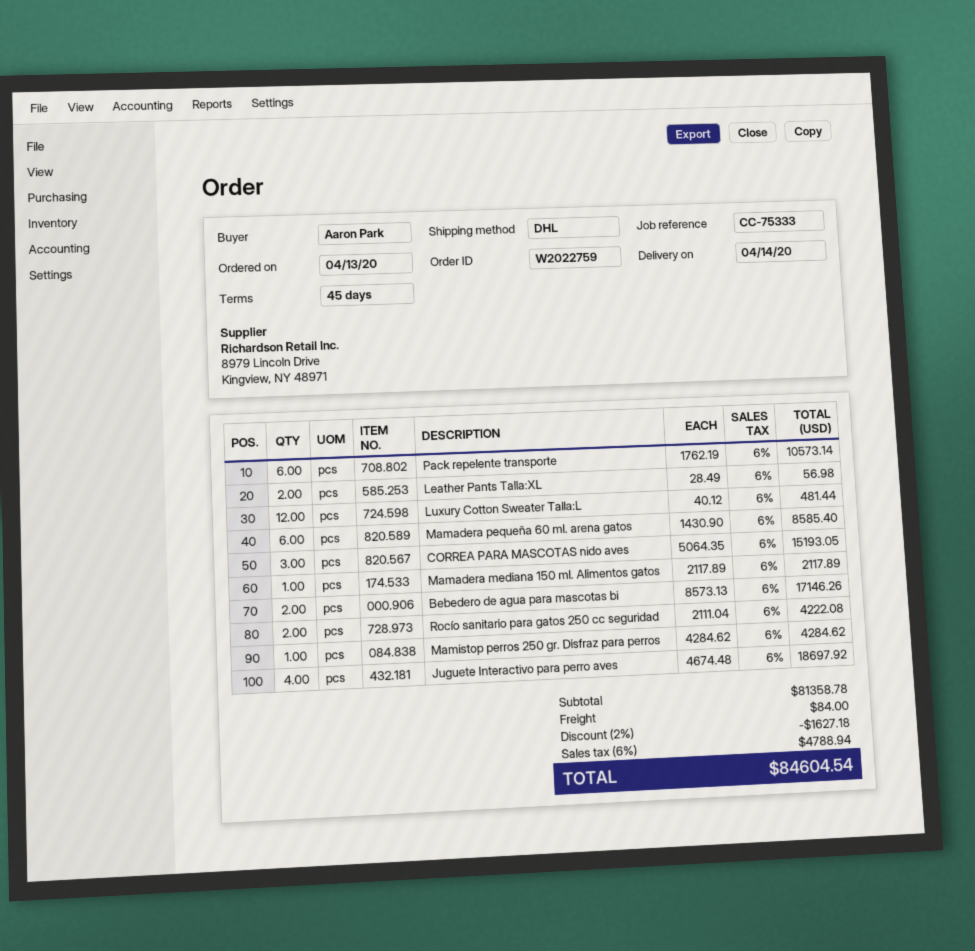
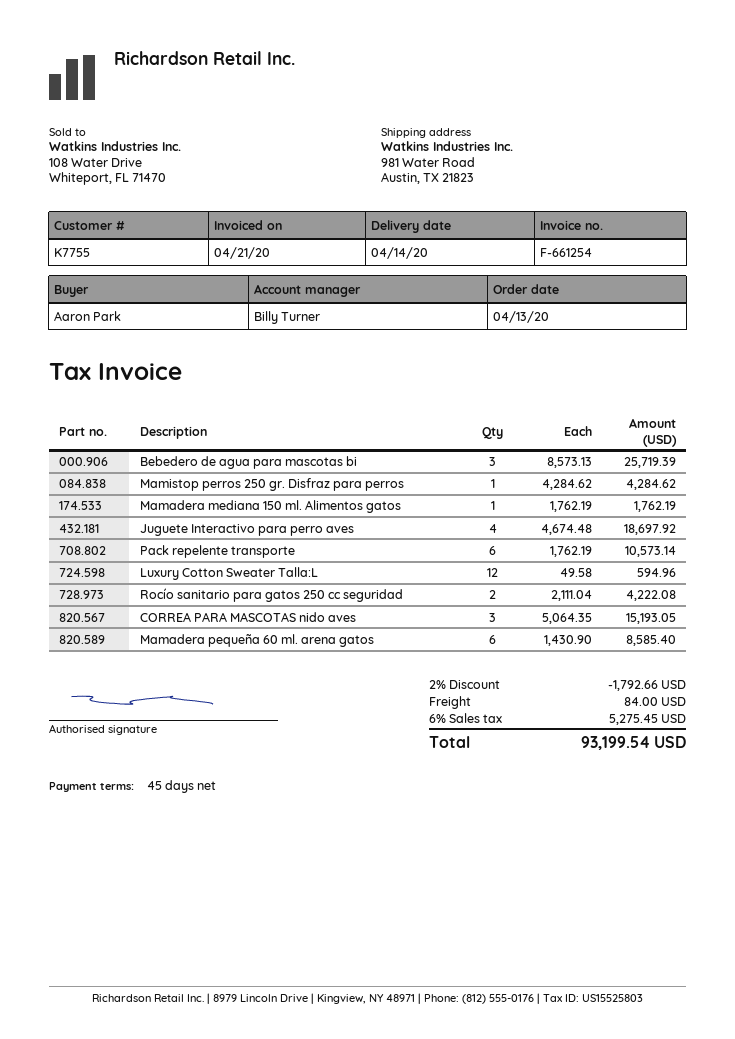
Leather Pants Talla:XL: 2 x 28.49 = 56.98 -> none
Luxury Cotton Sweater Talla:L: 12 x 40.12 = 481.44 -> 12 x 49.58 = 594.96
Mamadera mediana 150 ml. Alimentos gatos: 1 x 2117.89 = 2117.89 -> 1 x 1762.19 = 1762.19
Bebedero de agua para mascotas bi: 2 x 8573.13 = 17146.26 -> 3 x 8573.13 = 25719.39
discount: 2% = 1627.18 -> 2% = 1792.66
tax: 6% = 4788.94 -> 6% = 5275.45
total: 84604.54 -> 93199.54

